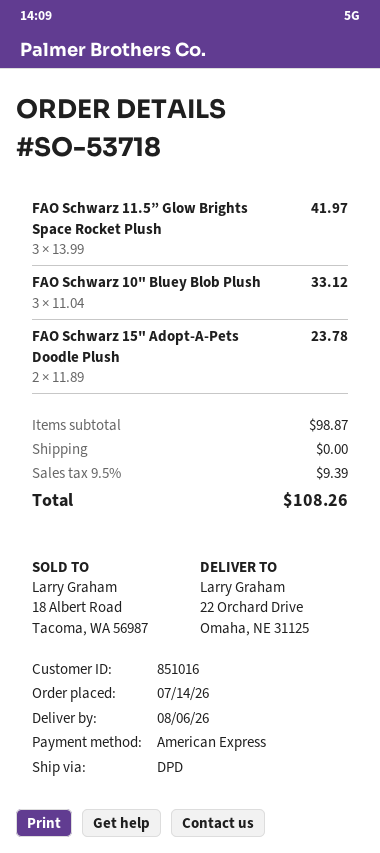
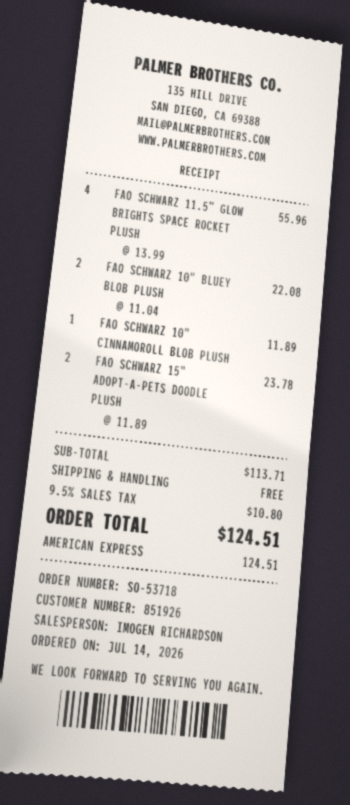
customer number: 851016 -> 851926
FAO Schwarz 11.5” Glow Brights Space Rocket Plush: 3 x 13.99 = 41.97 -> 4 x 13.99 = 55.96
FAO Schwarz 10" Bluey Blob Plush: 3 x 11.04 = 33.12 -> 2 x 11.04 = 22.08
FAO SCHWARZ 10" CINNAMOROLL BLOB PLUSH: none -> 1 x 11.89 = 11.89
subtotal: 98.87 -> 113.71
tax: 9.5% = 9.39 -> 9.5% = 10.80
total: 108.26 -> 124.51

